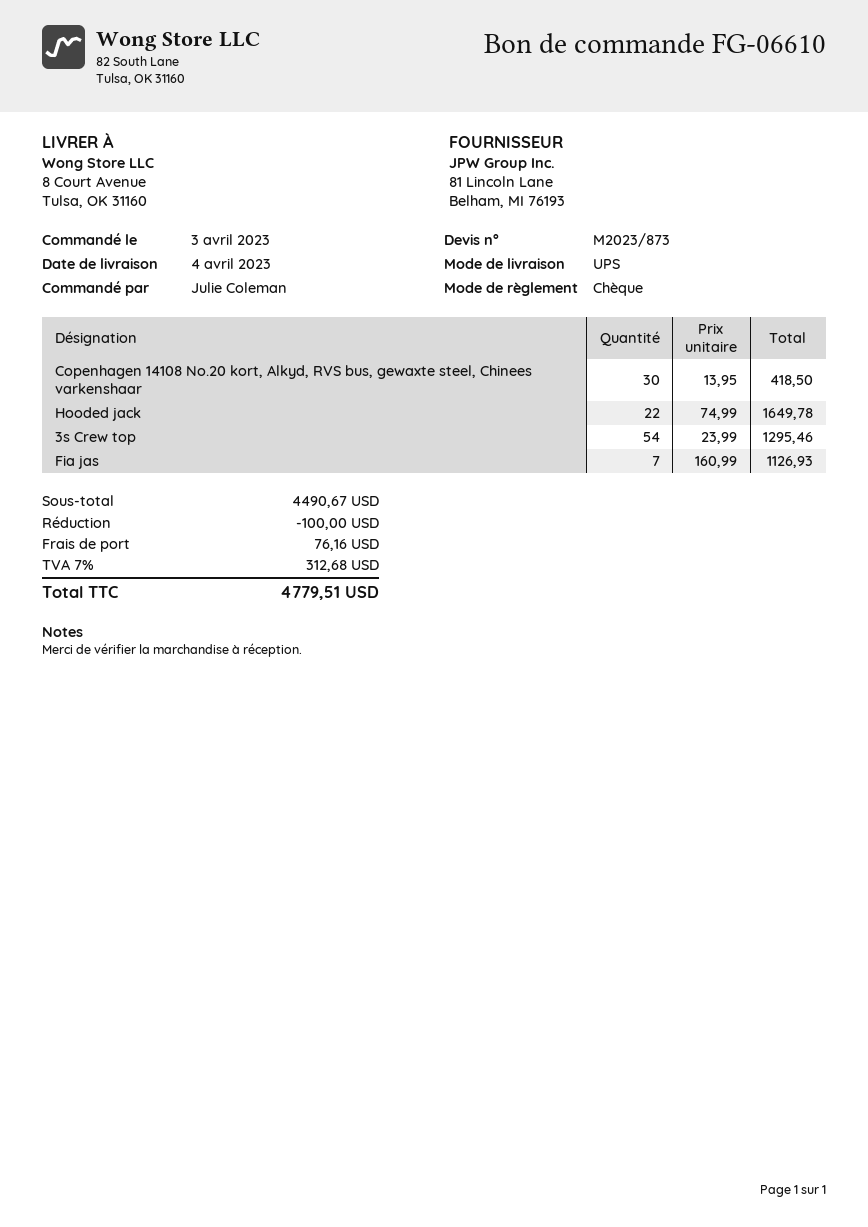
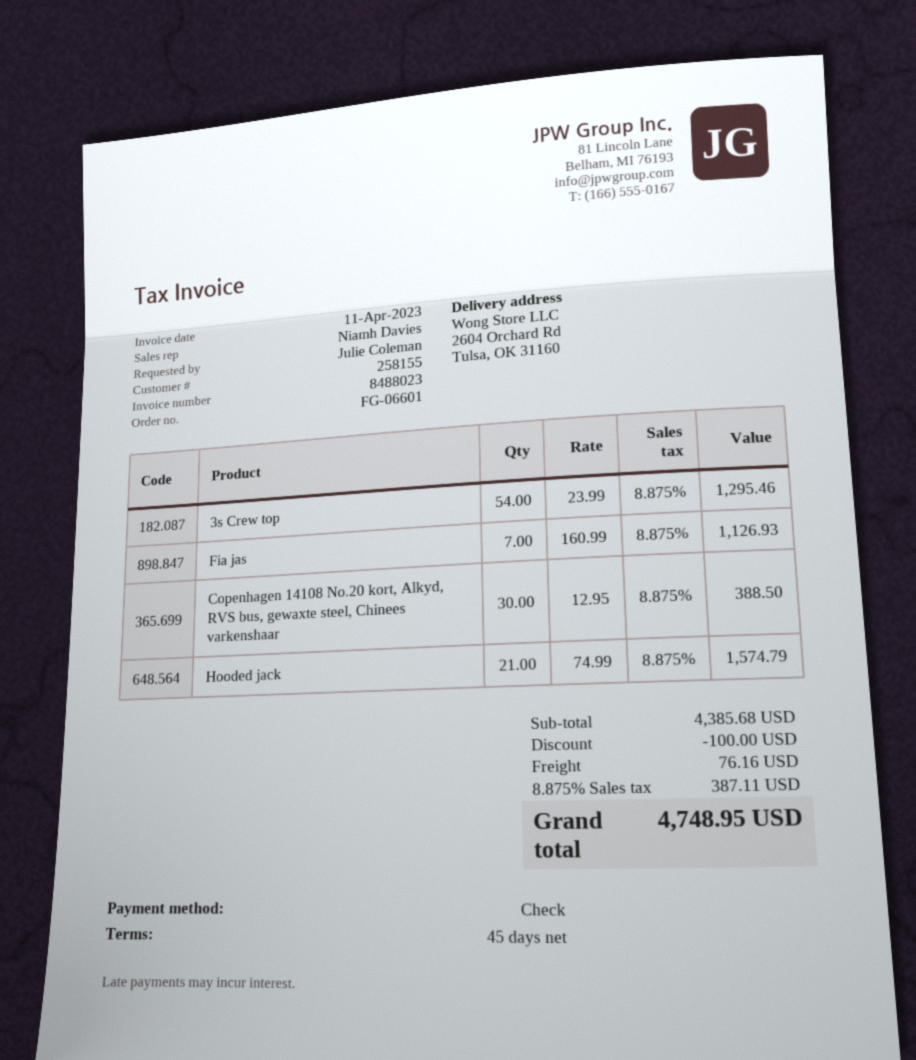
order number: FG-06610 -> FG-06601
ship to: 8 Court Avenue, Tulsa, OK 31160 -> 2604 Orchard Rd, Tulsa, OK 31160
Copenhagen 14108 No.20 kort, Alkyd, RVS bus, gewaxte steel, Chinees varkenshaar: 30 x 13.95 = 418.50 -> 30 x 12.95 = 388.50
Hooded jack: 22 x 74.99 = 1649.78 -> 21 x 74.99 = 1574.79
subtotal: 4490.67 -> 4385.68
tax: 7% = 312.68 -> 8.875% = 387.11
total: 4779.51 -> 4748.95

